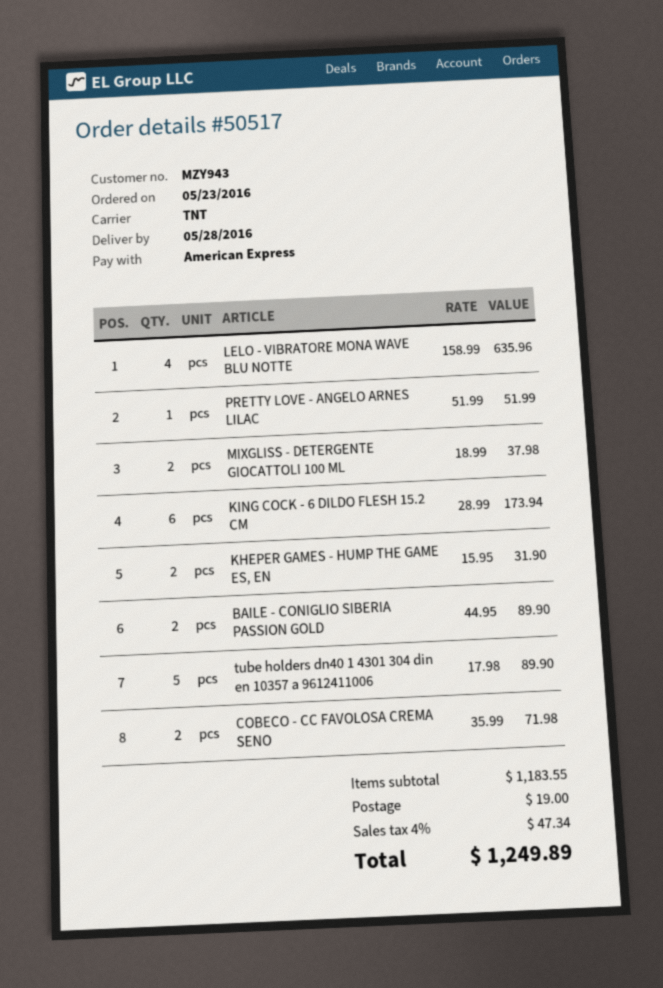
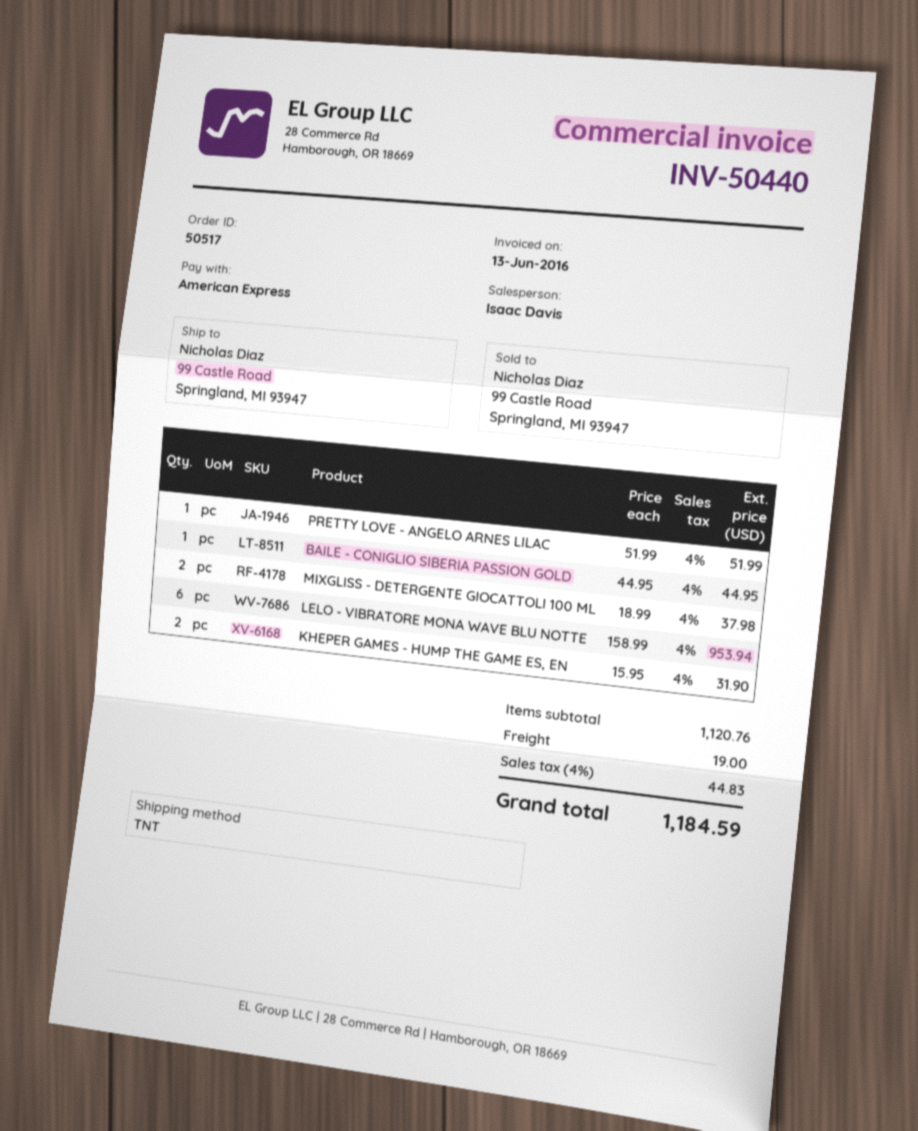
LELO - VIBRATORE MONA WAVE BLU NOTTE: 4 x 158.99 = 635.96 -> 6 x 158.99 = 953.94
KING COCK - 6 DILDO FLESH 15.2 CM: 6 x 28.99 = 173.94 -> none
BAILE - CONIGLIO SIBERIA PASSION GOLD: 2 x 44.95 = 89.90 -> 1 x 44.95 = 44.95
tube holders dn40 1 4301 304 din en 10357 a 9612411006: 5 x 17.98 = 89.90 -> none
COBECO - CC FAVOLOSA CREMA SENO: 2 x 35.99 = 71.98 -> none
subtotal: 1183.55 -> 1120.76
tax: 4% = 47.34 -> 4% = 44.83
total: 1249.89 -> 1184.59

